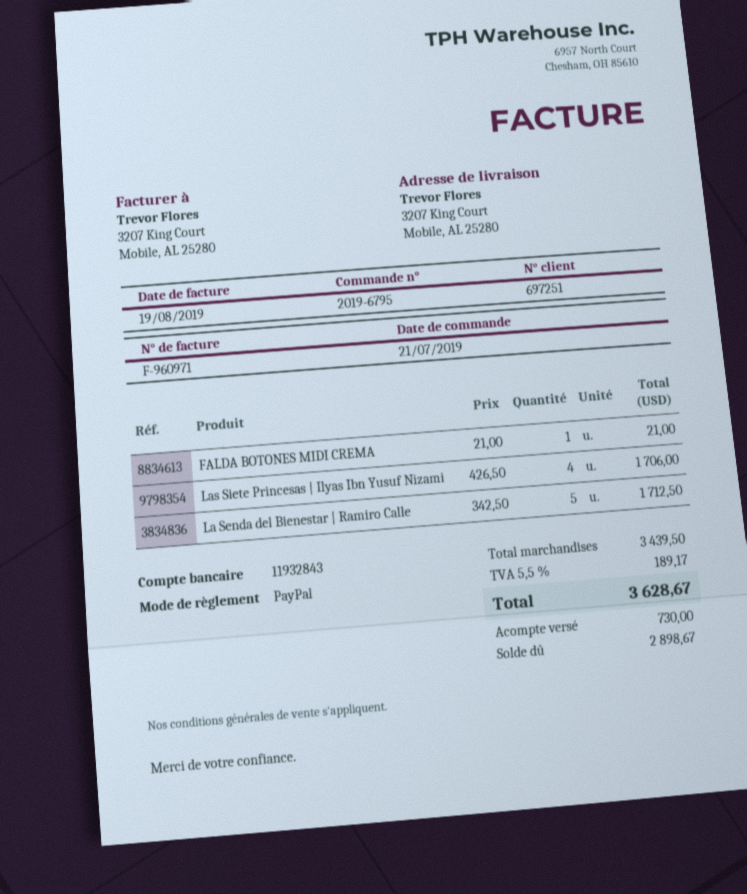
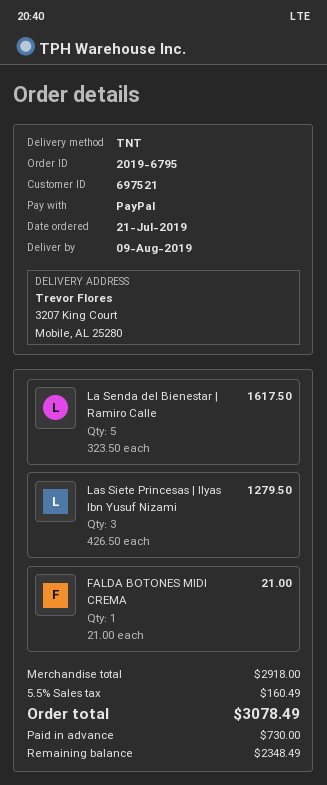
customer number: 697251 -> 697521
Las Siete Princesas | Ilyas Ibn Yusuf Nizami: 4 x 426.50 = 1706.00 -> 3 x 426.50 = 1279.50
La Senda del Bienestar | Ramiro Calle: 5 x 342.50 = 1712.50 -> 5 x 323.50 = 1617.50
subtotal: 3439.50 -> 2918.00
tax: 5.5% = 189.17 -> 5.5% = 160.49
total: 3628.67 -> 3078.49
balance: 2898.67 -> 2348.49

